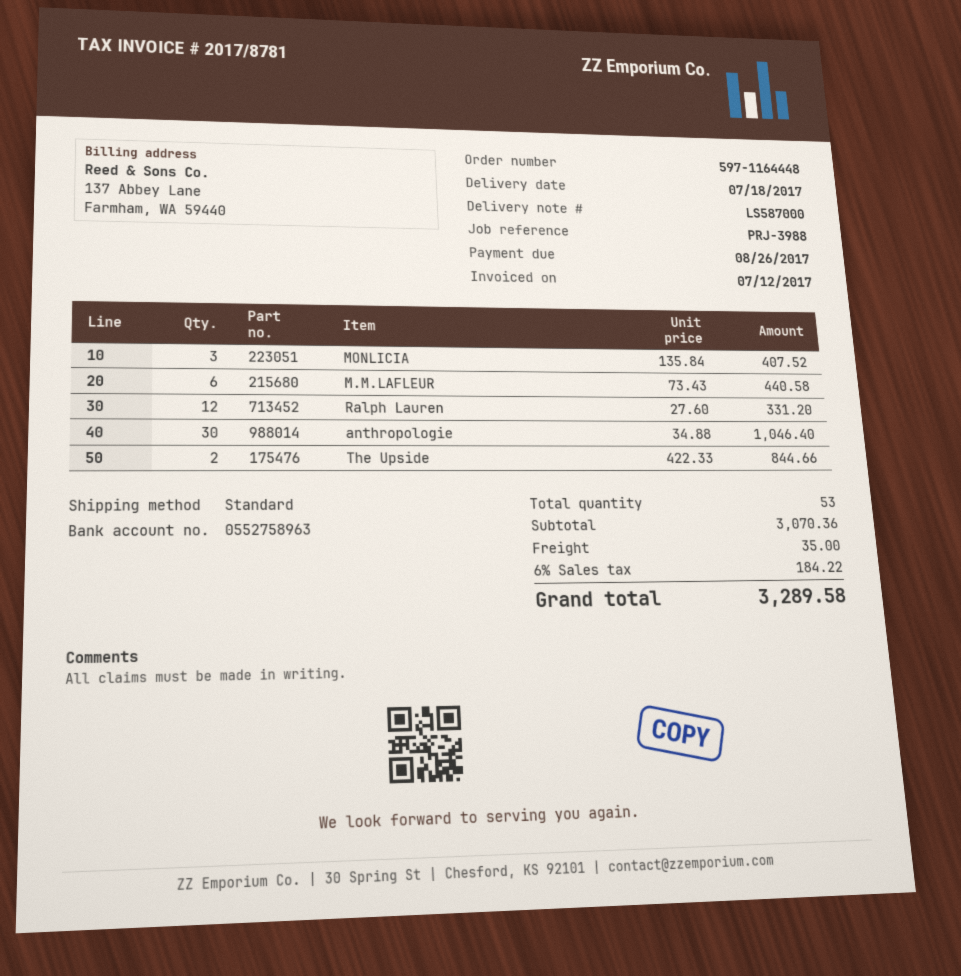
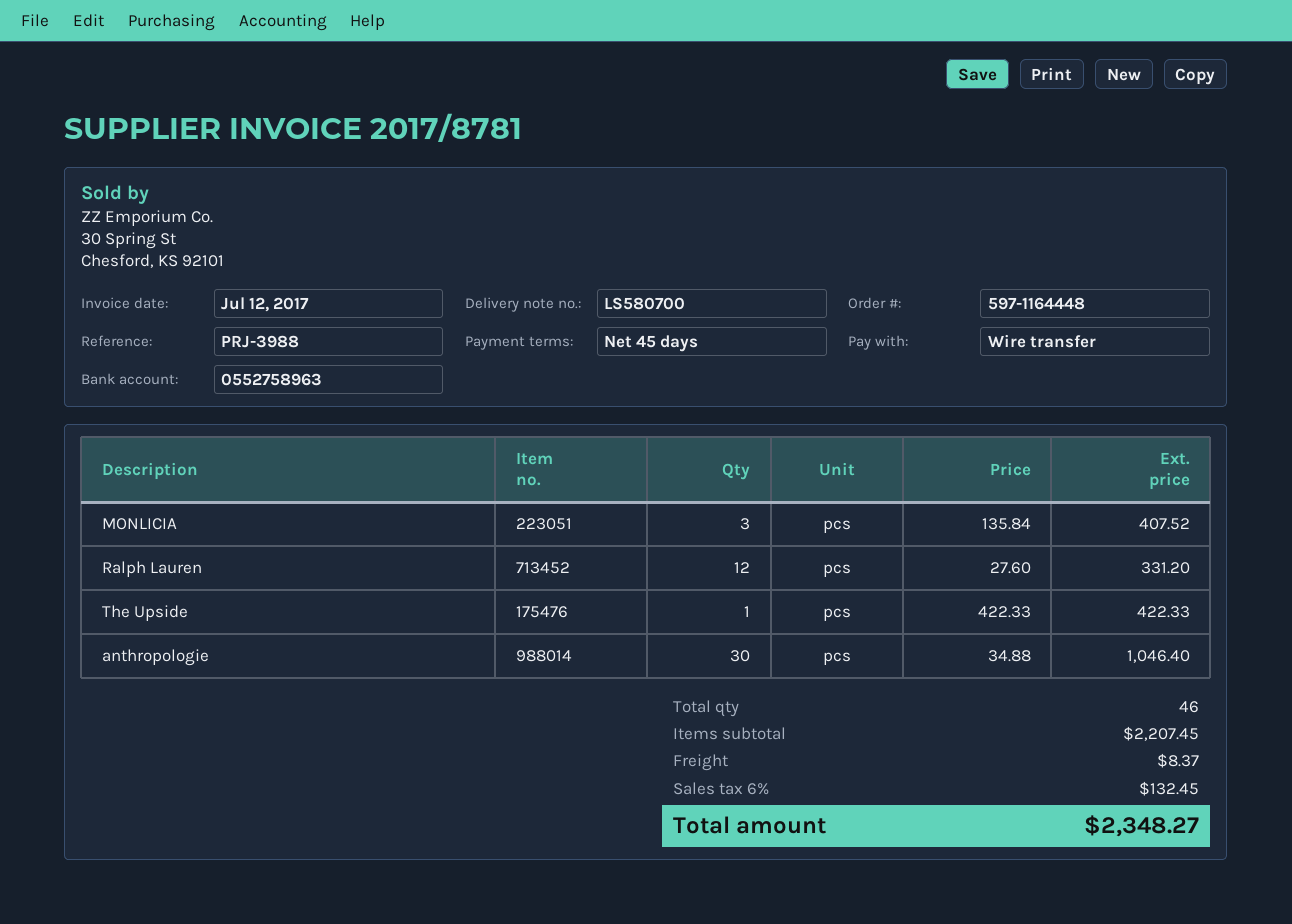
delivery note number: LS587000 -> LS580700
M.M.LAFLEUR: 6 x 73.43 = 440.58 -> none
The Upside: 2 x 422.33 = 844.66 -> 1 x 422.33 = 422.33
total quantity: 53 -> 46
subtotal: 3070.36 -> 2207.45
shipping: 35.00 -> 8.37
tax: 6% = 184.22 -> 6% = 132.45
total: 3289.58 -> 2348.27

